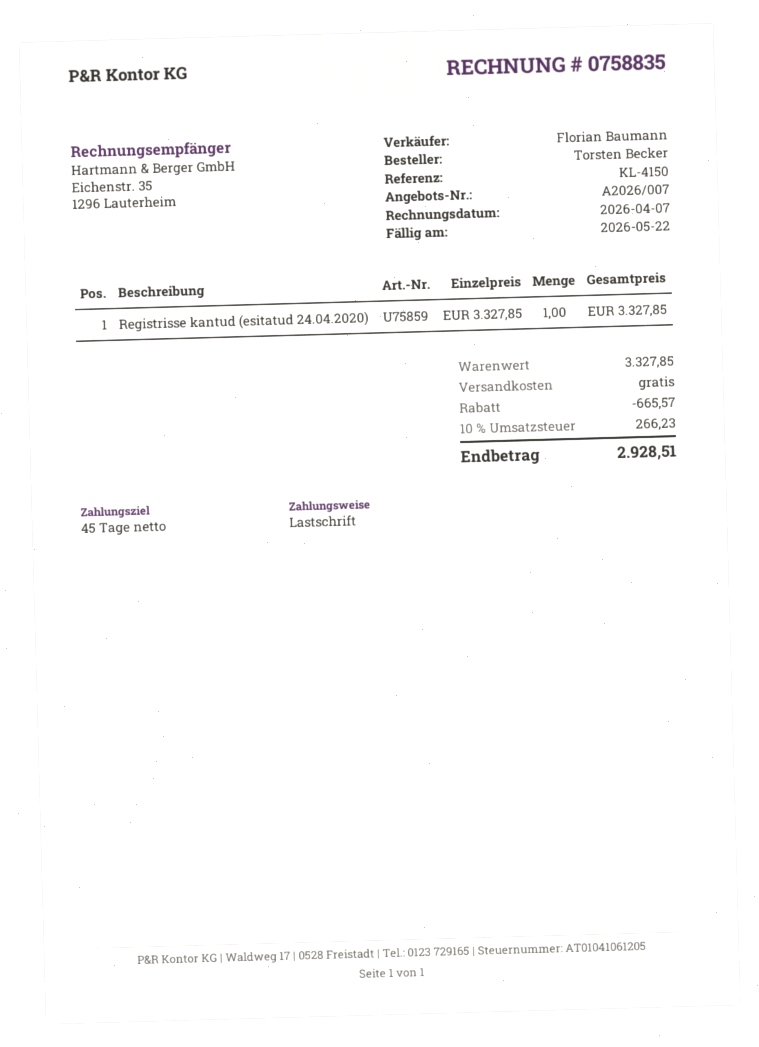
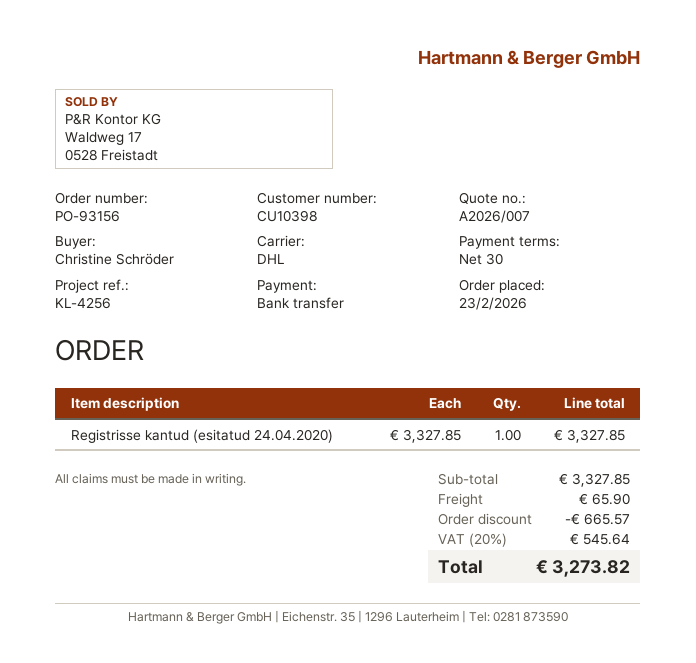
payment terms: 45 days -> 30 days
reference: KL-4150 -> KL-4256
ordered by: Torsten Becker -> Christine Schröder
payment method: direct debit -> bank transfer
shipping: 0.00 -> 65.90
tax: 10% = 266.23 -> 20% = 545.64
total: 2928.51 -> 3273.82

